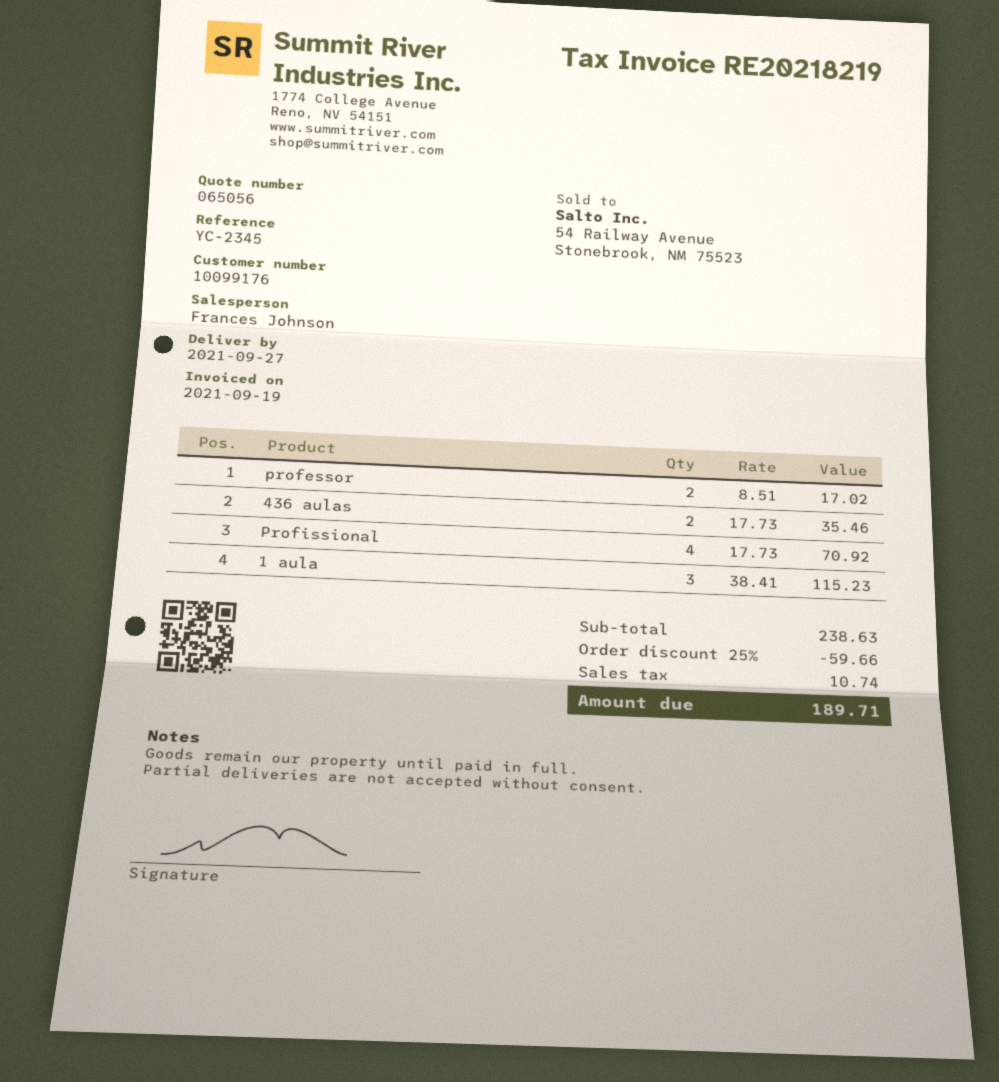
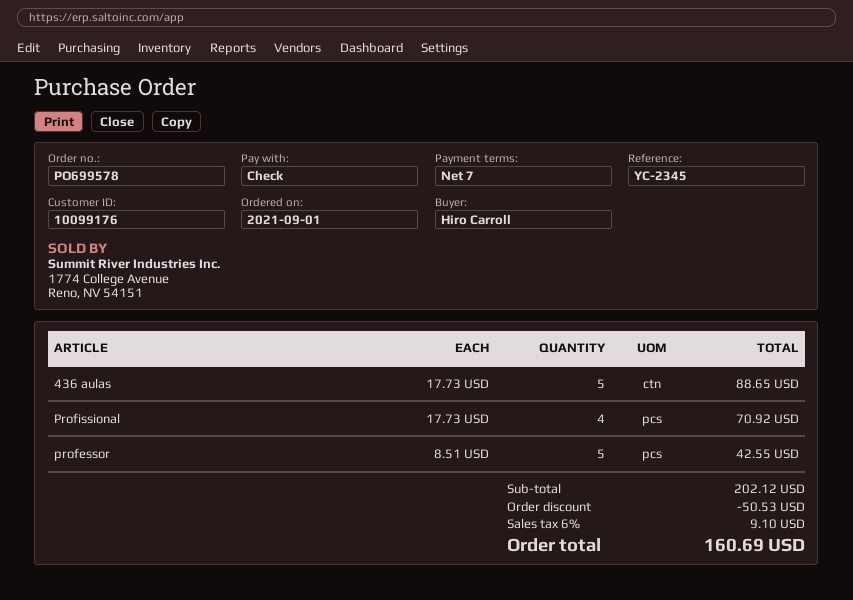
professor: 2 x 8.51 = 17.02 -> 5 x 8.51 = 42.55
436 aulas: 2 x 17.73 = 35.46 -> 5 x 17.73 = 88.65
1 aula: 3 x 38.41 = 115.23 -> none
subtotal: 238.63 -> 202.12
discount: 59.66 -> 50.53
tax: 10.74 -> 9.10
total: 189.71 -> 160.69

